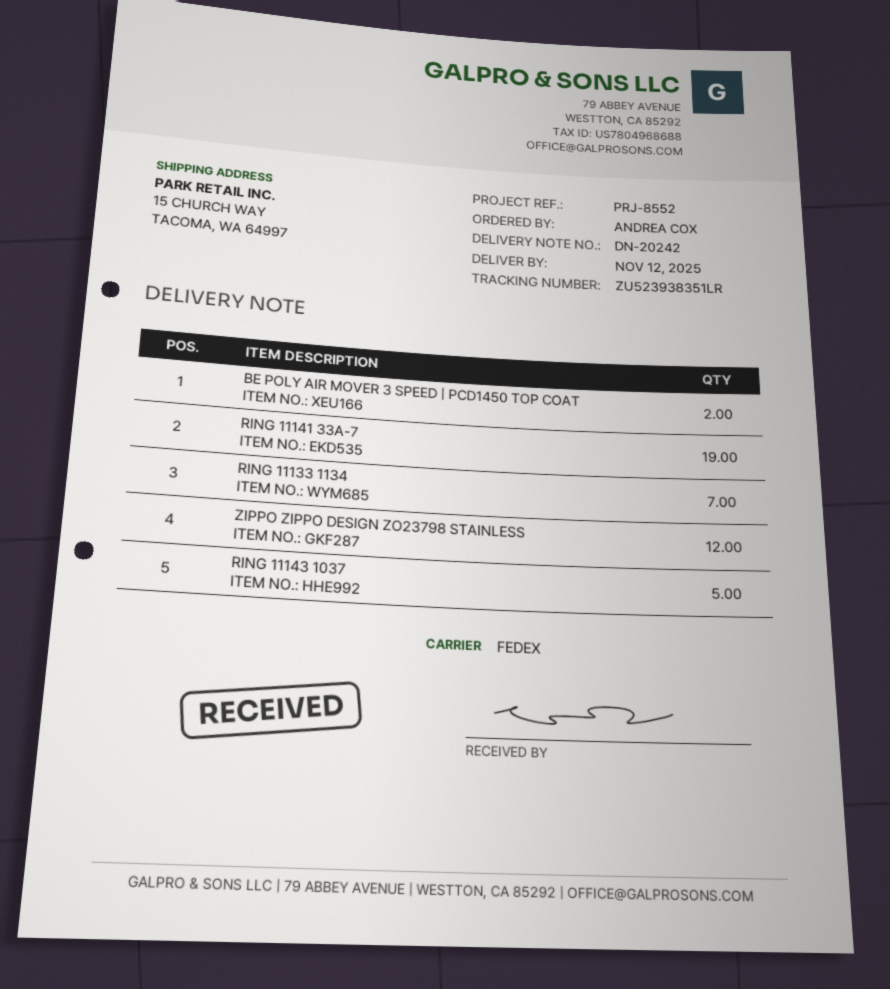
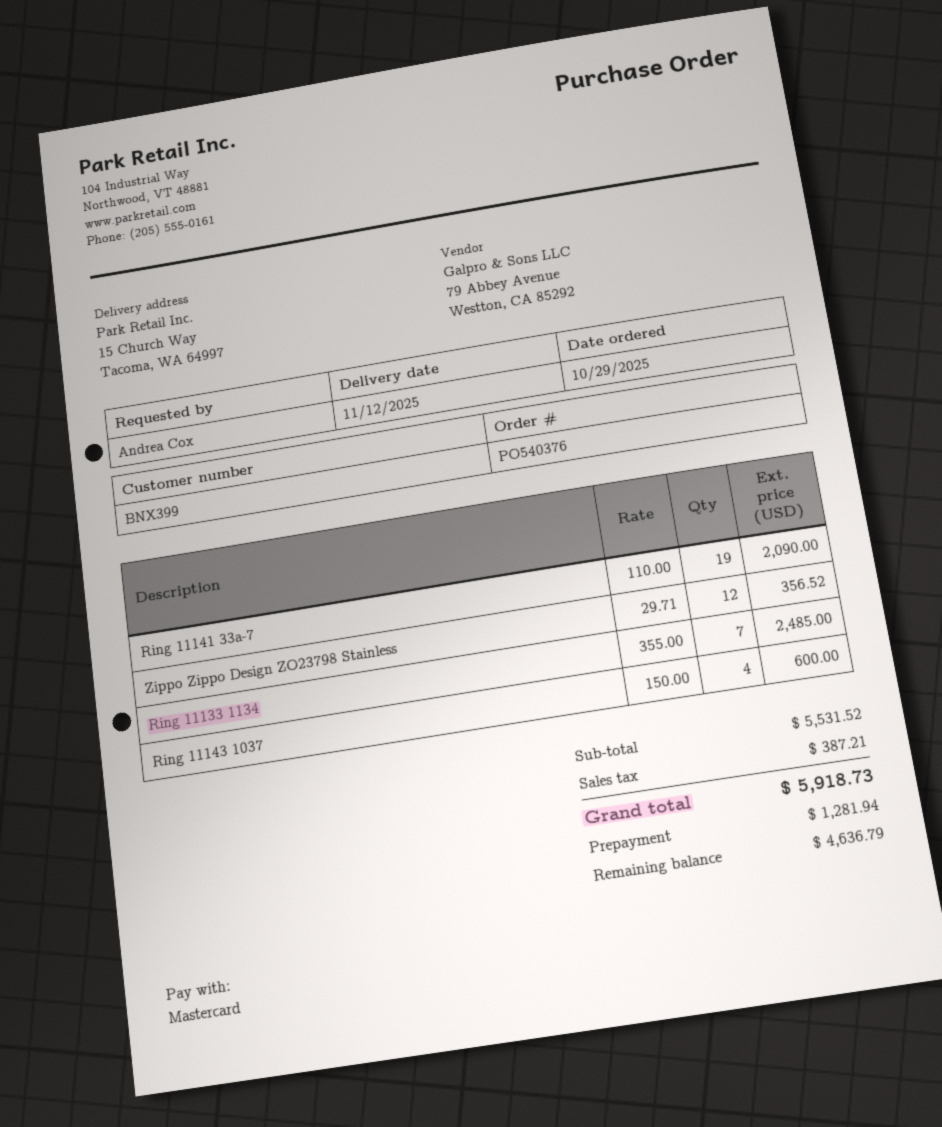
BE POLY AIR MOVER 3 SPEED | PCD1450 TOP COAT: 2 -> none
RING 11143 1037: 5 -> 4

